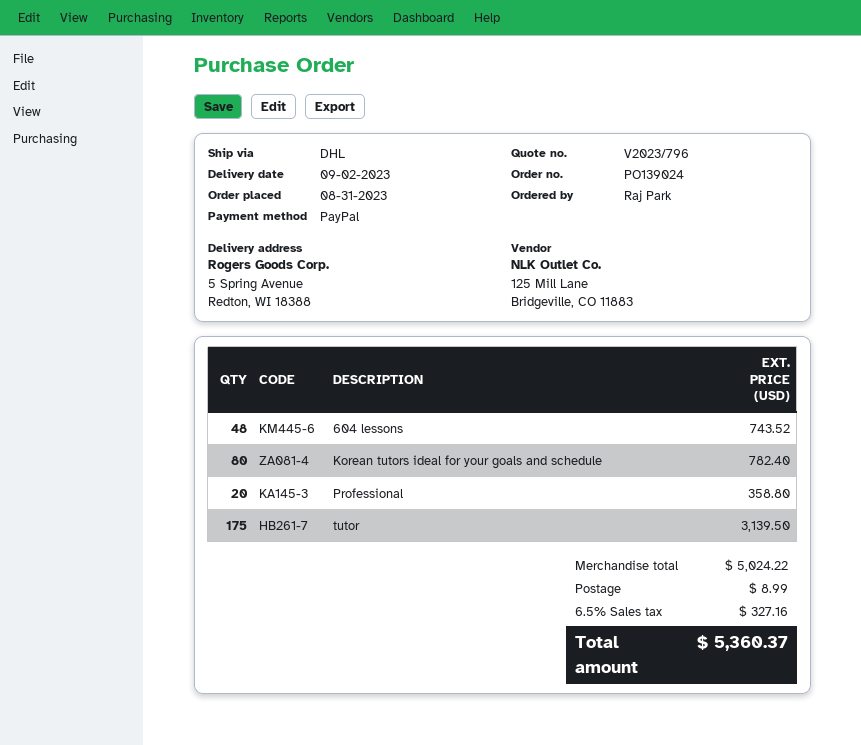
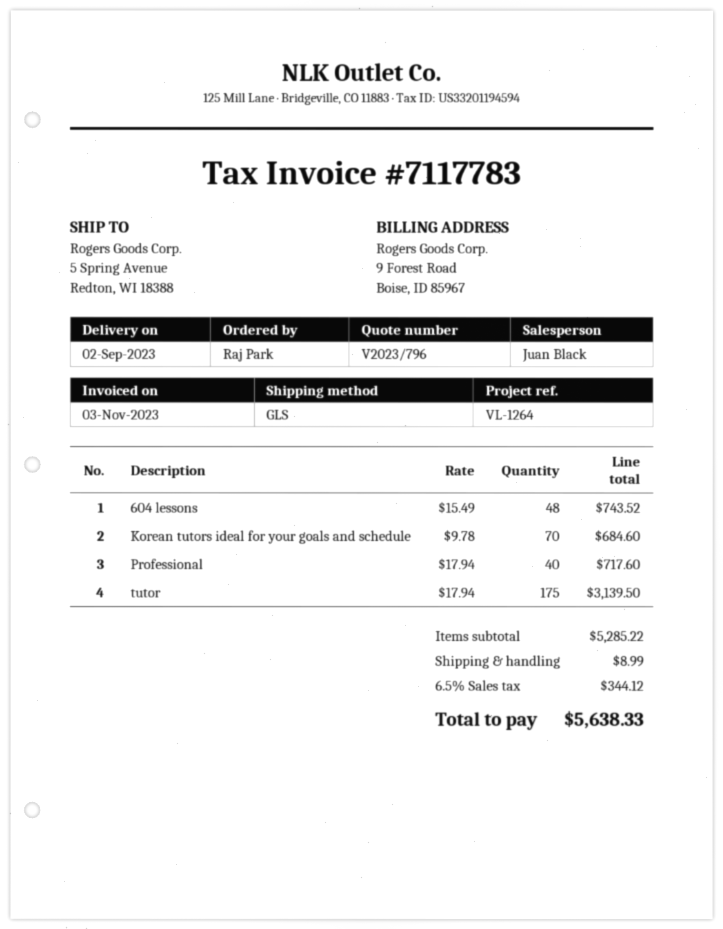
shipping method: DHL -> GLS
Korean tutors ideal for your goals and schedule: 80 for 782.40 -> 70 for 684.60
Professional: 20 for 358.80 -> 40 for 717.60
subtotal: 5024.22 -> 5285.22
tax: 6.5% = 327.16 -> 6.5% = 344.12
total: 5360.37 -> 5638.33

